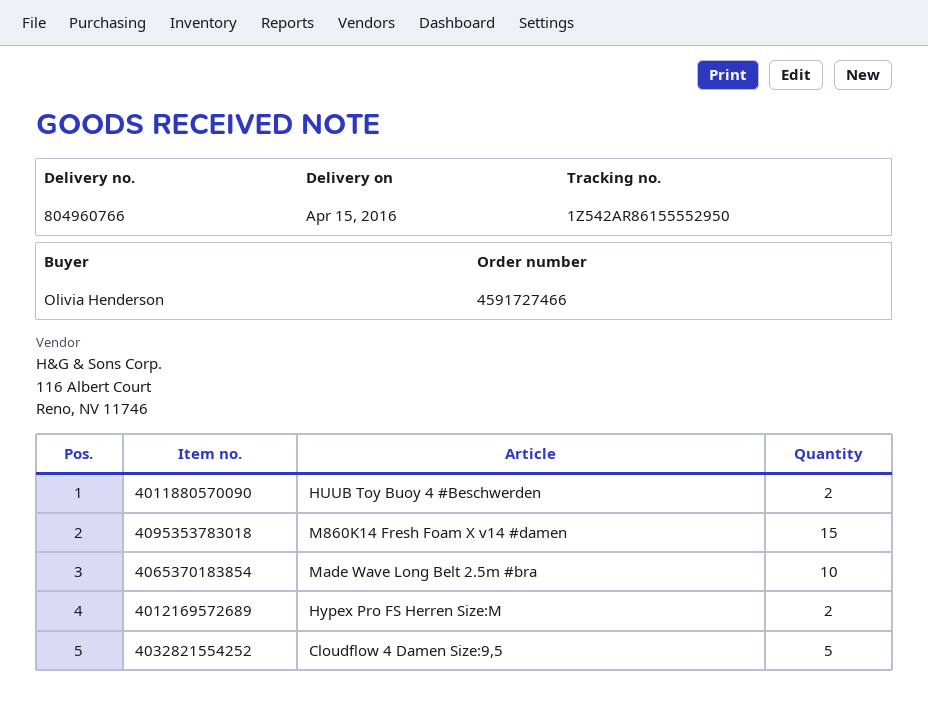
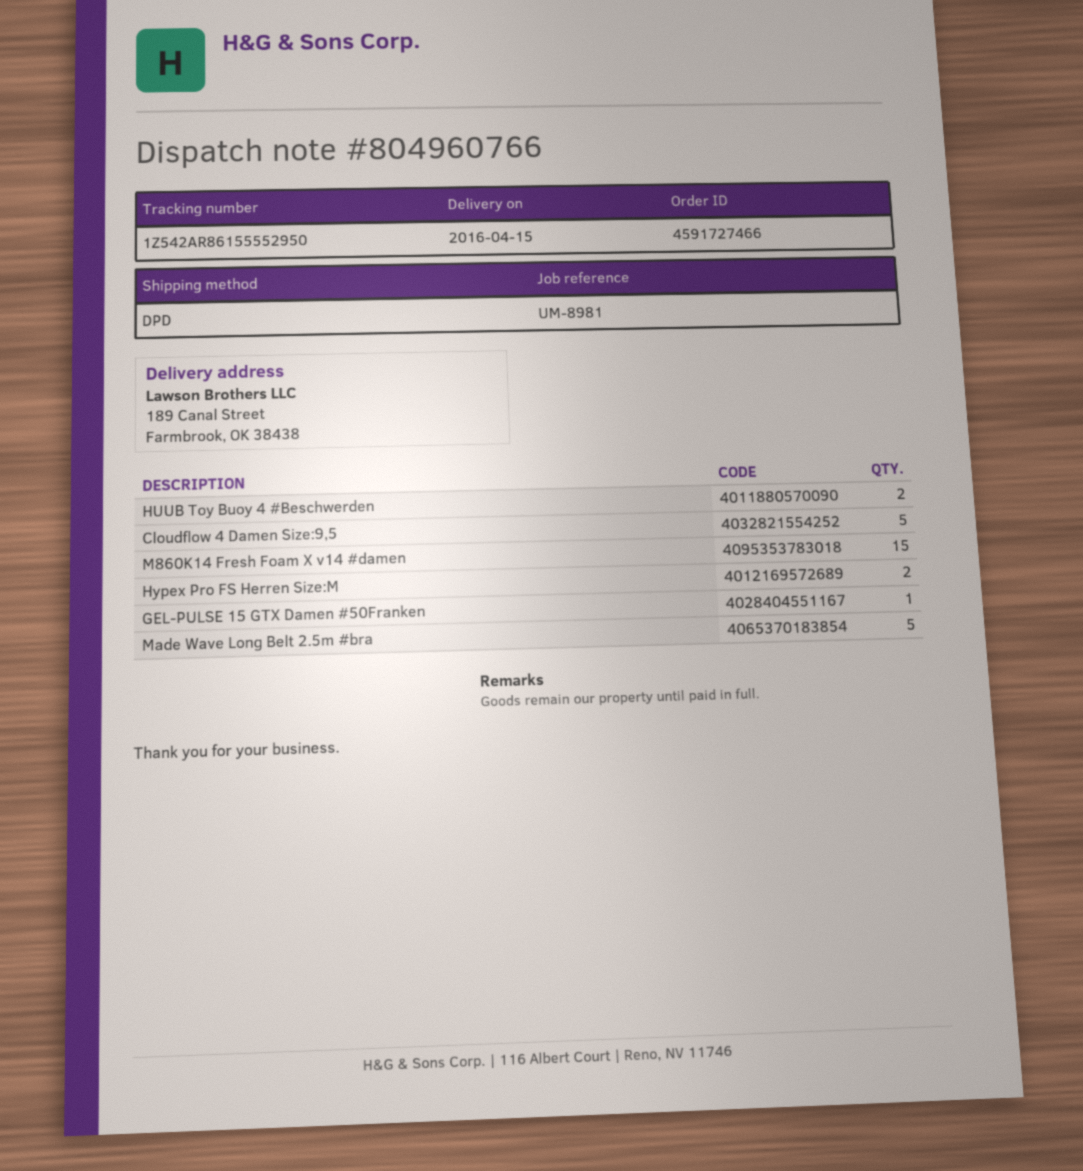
Made Wave Long Belt 2.5m #bra: 10 -> 5
GEL-PULSE 15 GTX Damen #50Franken: none -> 1

